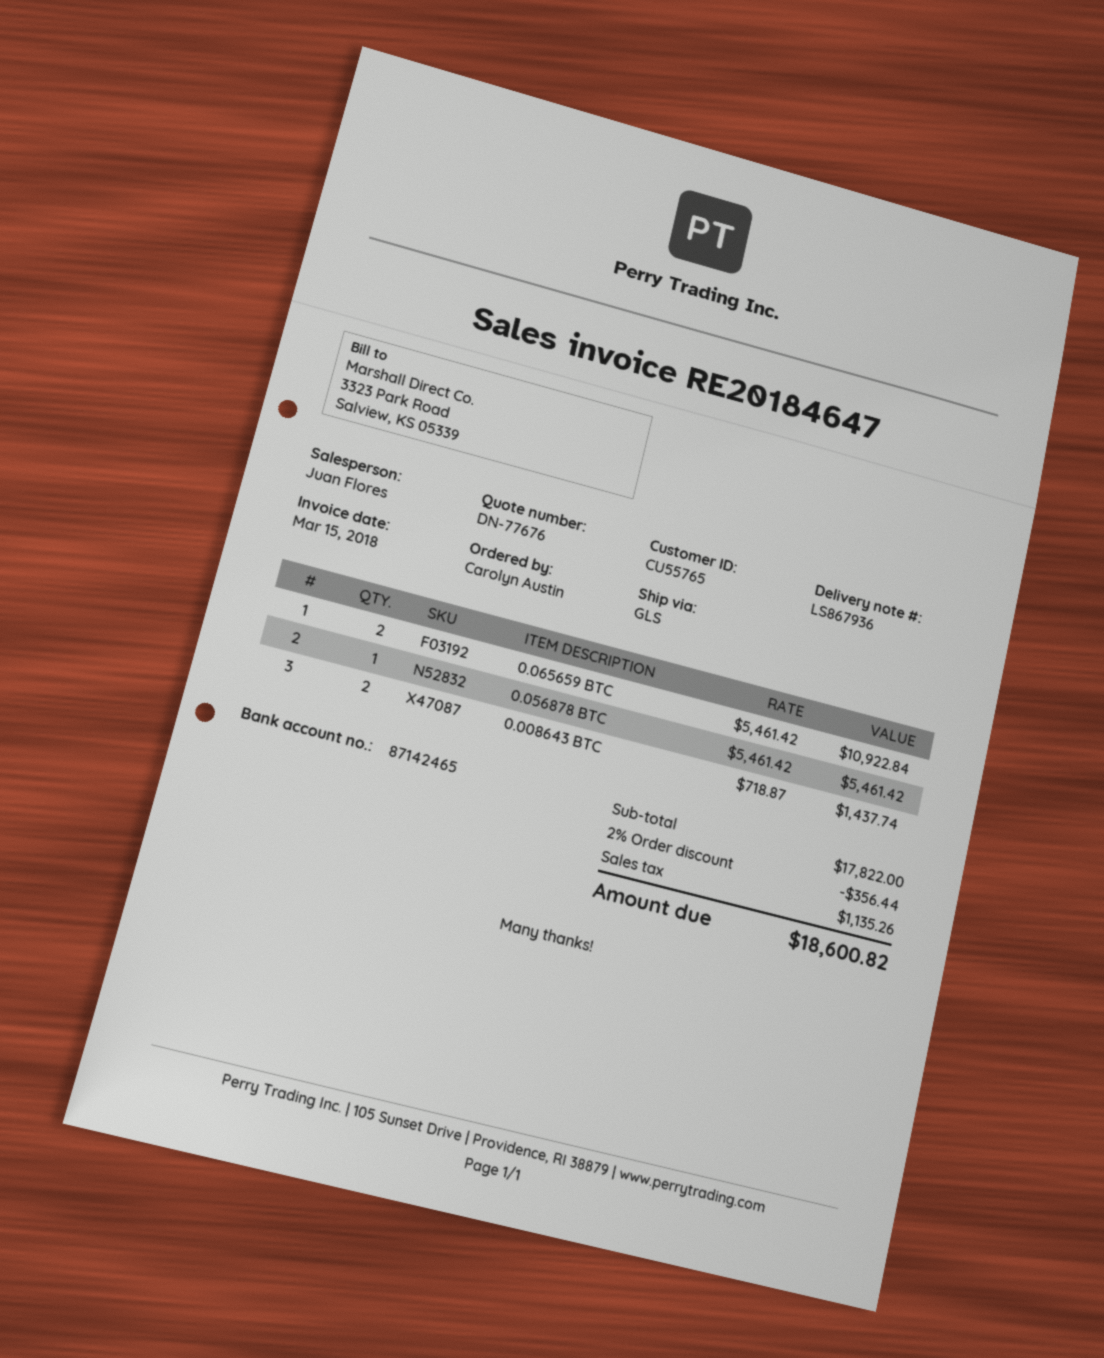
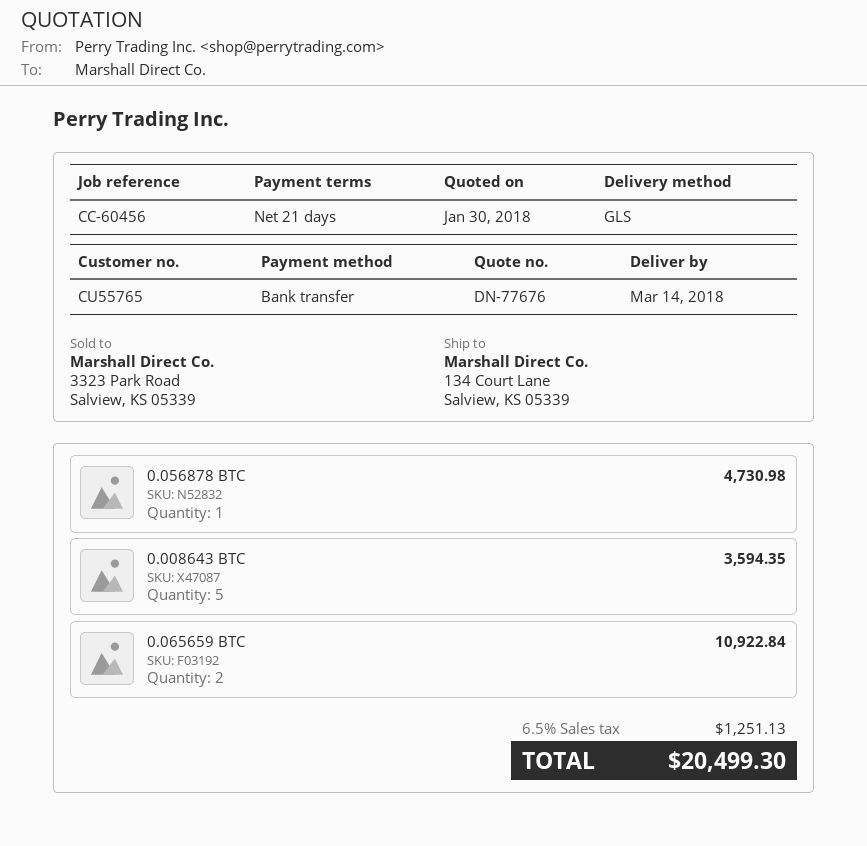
0.056878 BTC: 1 for 5461.42 -> 1 for 4730.98
0.008643 BTC: 2 for 1437.74 -> 5 for 3594.35
discount: 2% = 356.44 -> none
tax: 1135.26 -> 1251.13
total: 18600.82 -> 20499.30

